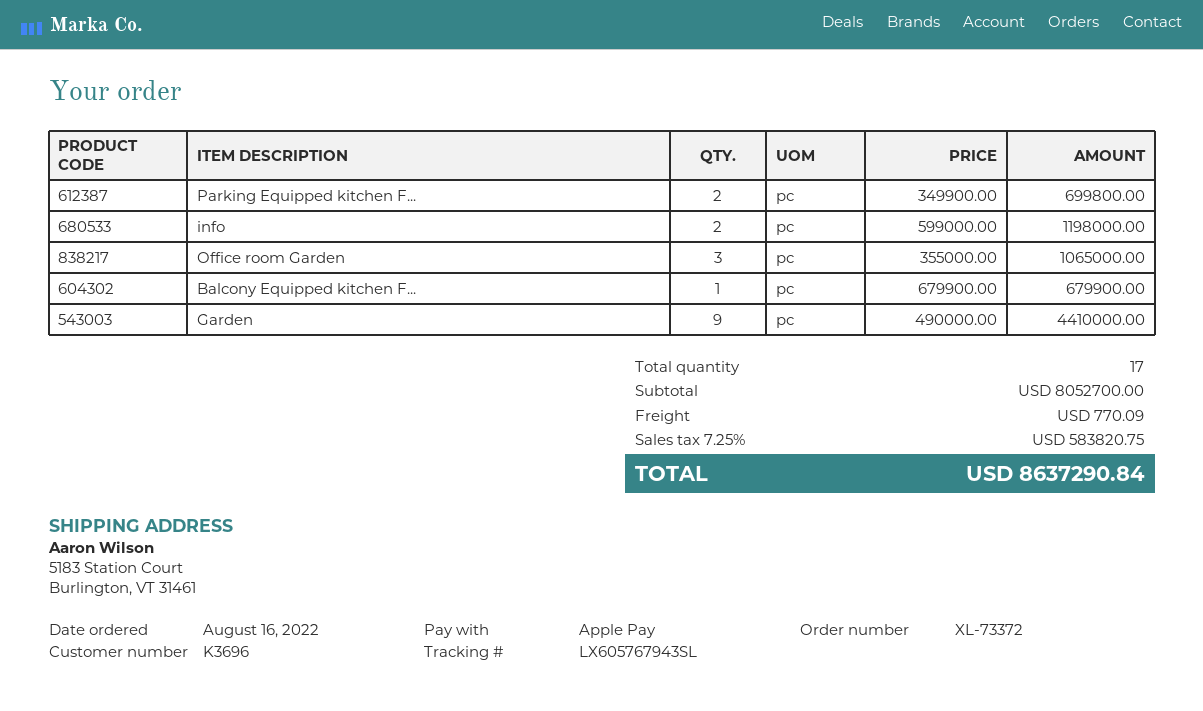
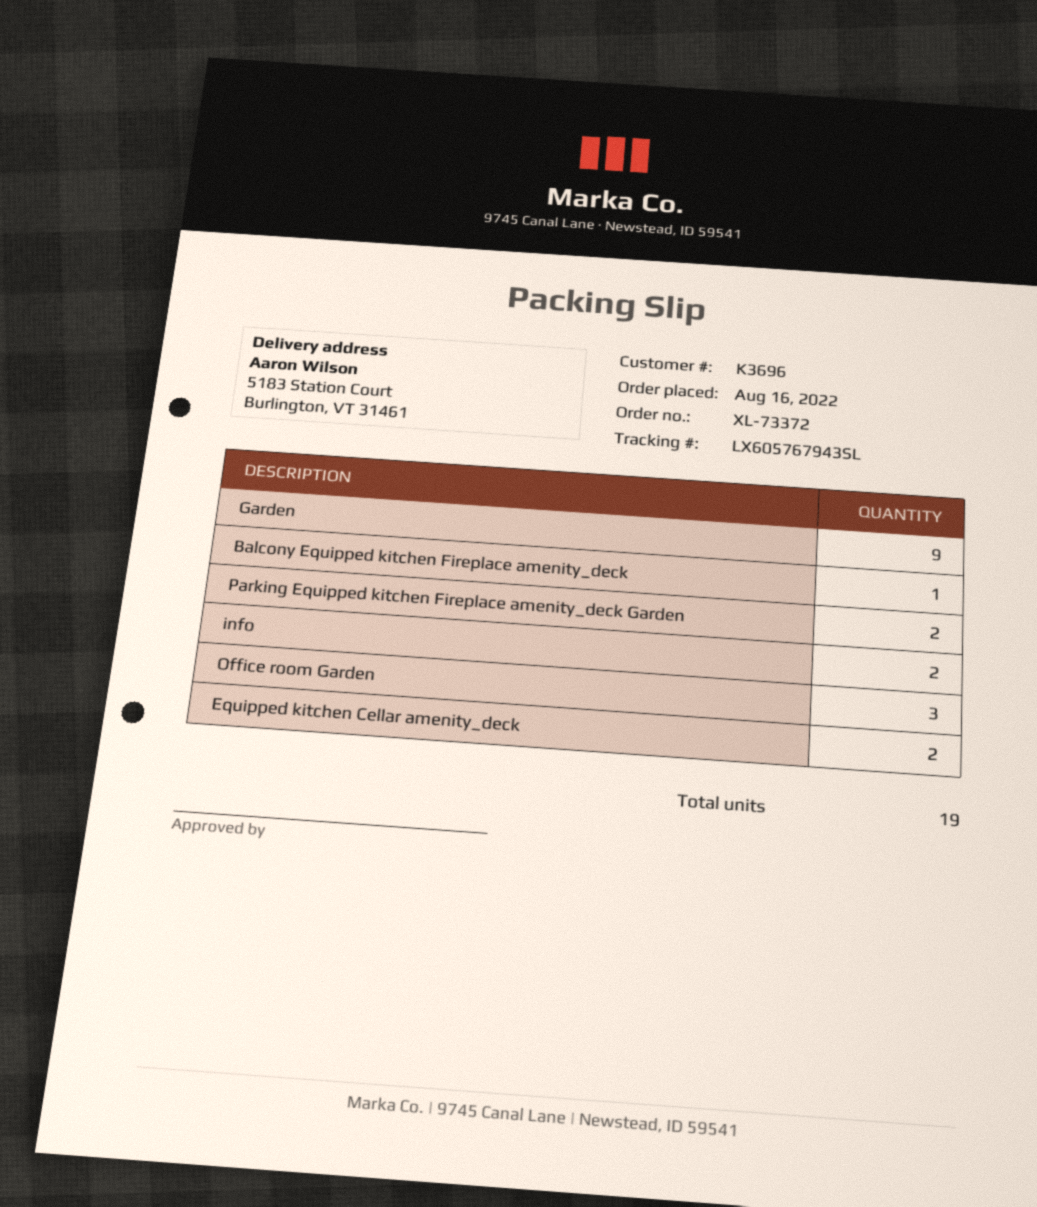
Equipped kitchen Cellar amenity_deck: none -> 2
total quantity: 17 -> 19

